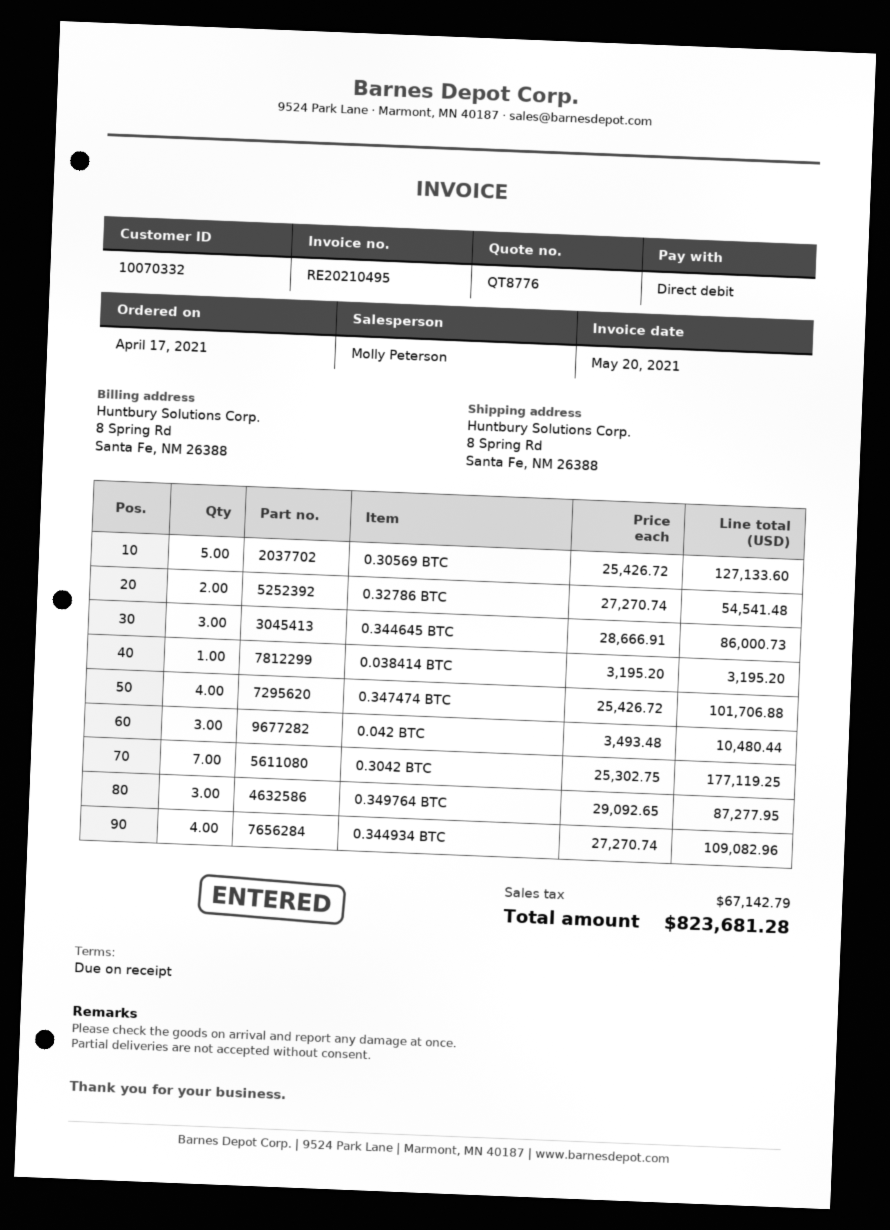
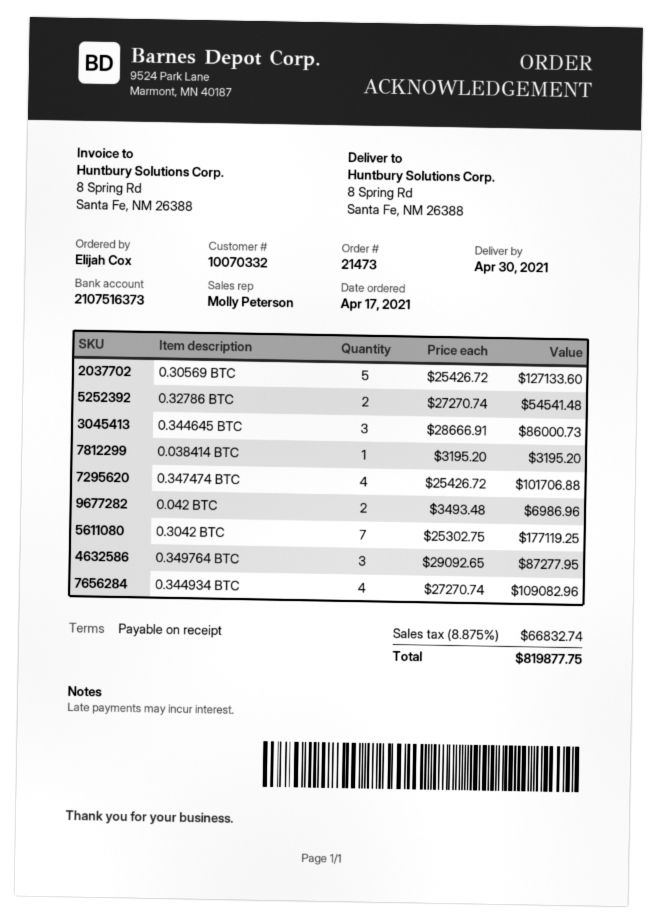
0.042 BTC: 3 x 3493.48 = 10480.44 -> 2 x 3493.48 = 6986.96
tax: 67142.79 -> 66832.74
total: 823681.28 -> 819877.75

